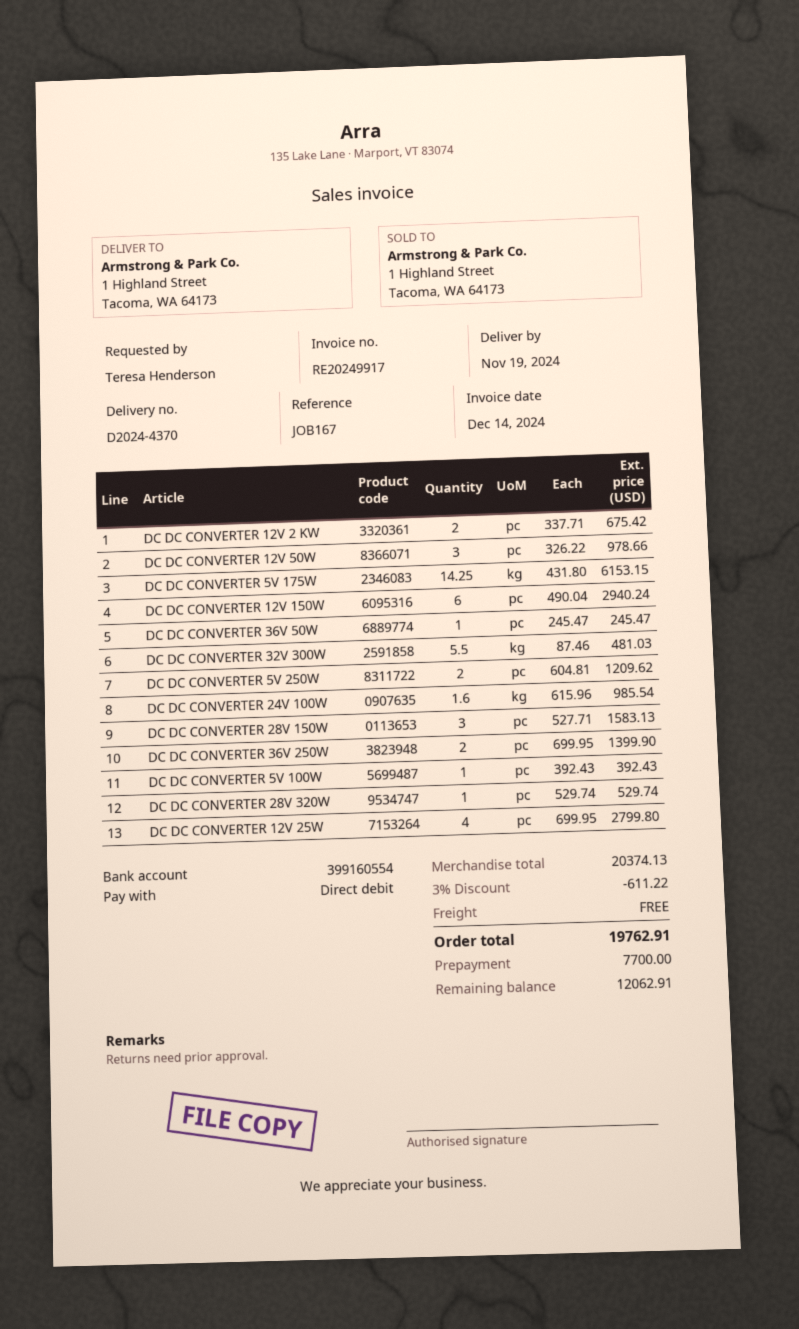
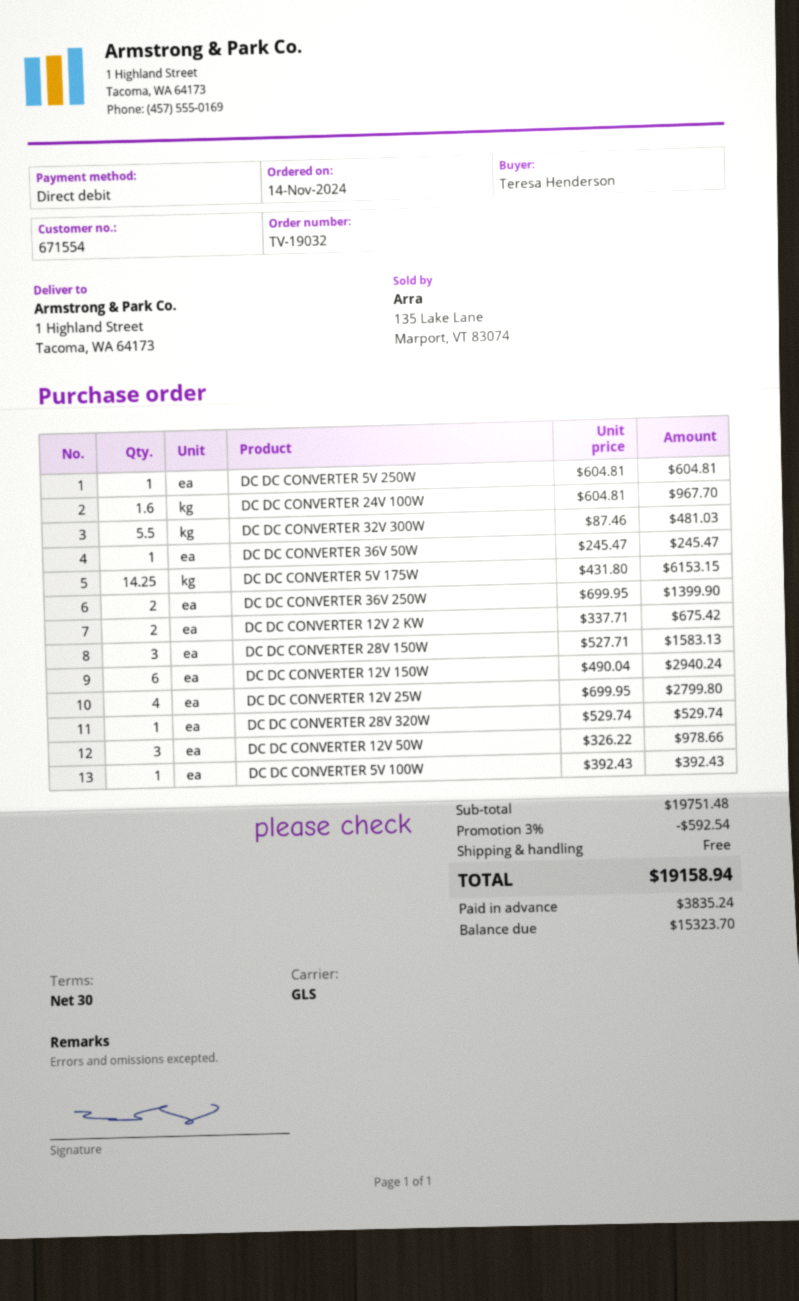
DC DC CONVERTER 5V 250W: 2 x 604.81 = 1209.62 -> 1 x 604.81 = 604.81
DC DC CONVERTER 24V 100W: 1.6 x 615.96 = 985.54 -> 1.6 x 604.81 = 967.70
subtotal: 20374.13 -> 19751.48
discount: 3% = 611.22 -> 3% = 592.54
total: 19762.91 -> 19158.94
deposit: 7700.00 -> 3835.24
balance: 12062.91 -> 15323.70

